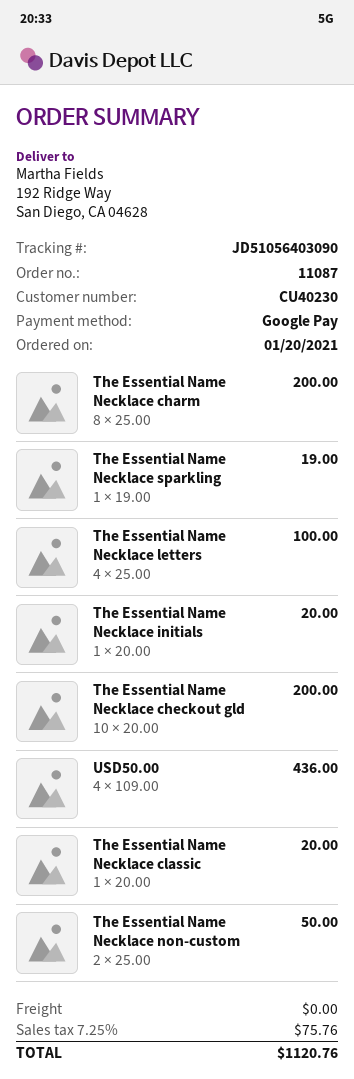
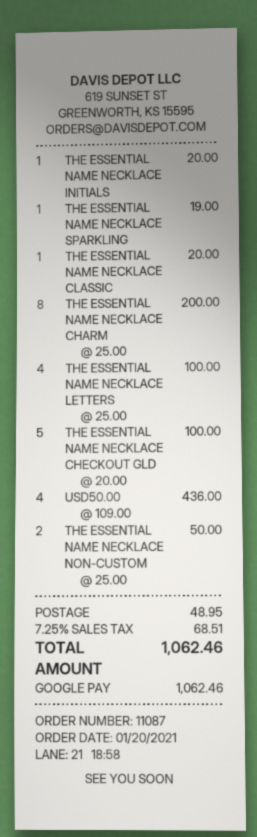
The Essential Name Necklace checkout gld: 10 x 20.00 = 200.00 -> 5 x 20.00 = 100.00
shipping: 0.00 -> 48.95
tax: 7.25% = 75.76 -> 7.25% = 68.51
total: 1120.76 -> 1062.46

